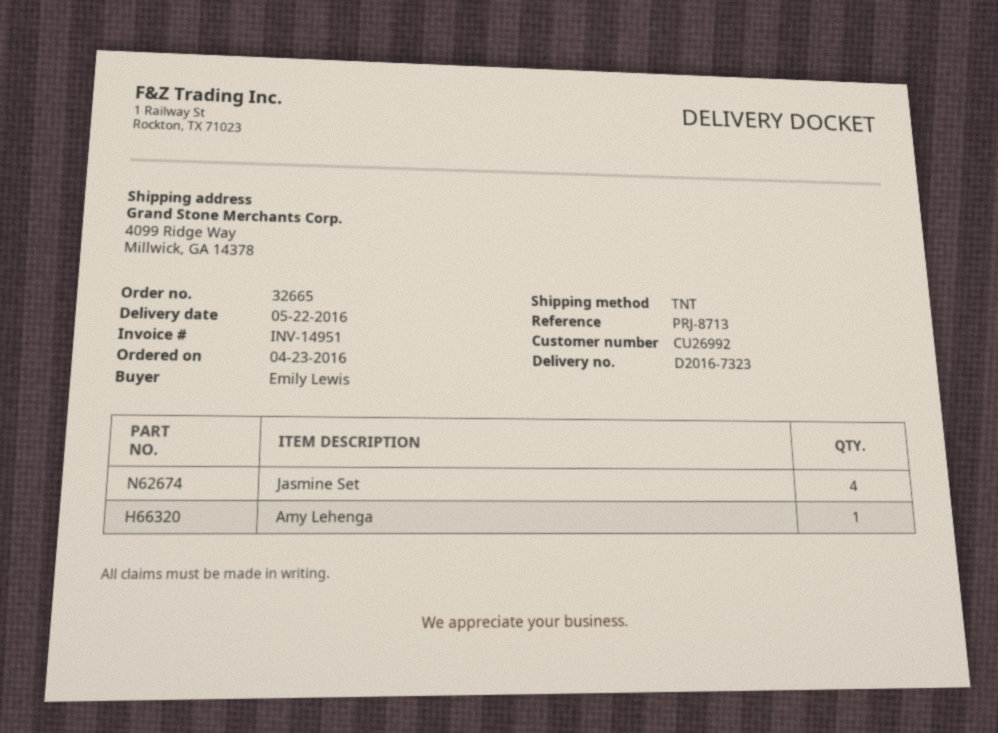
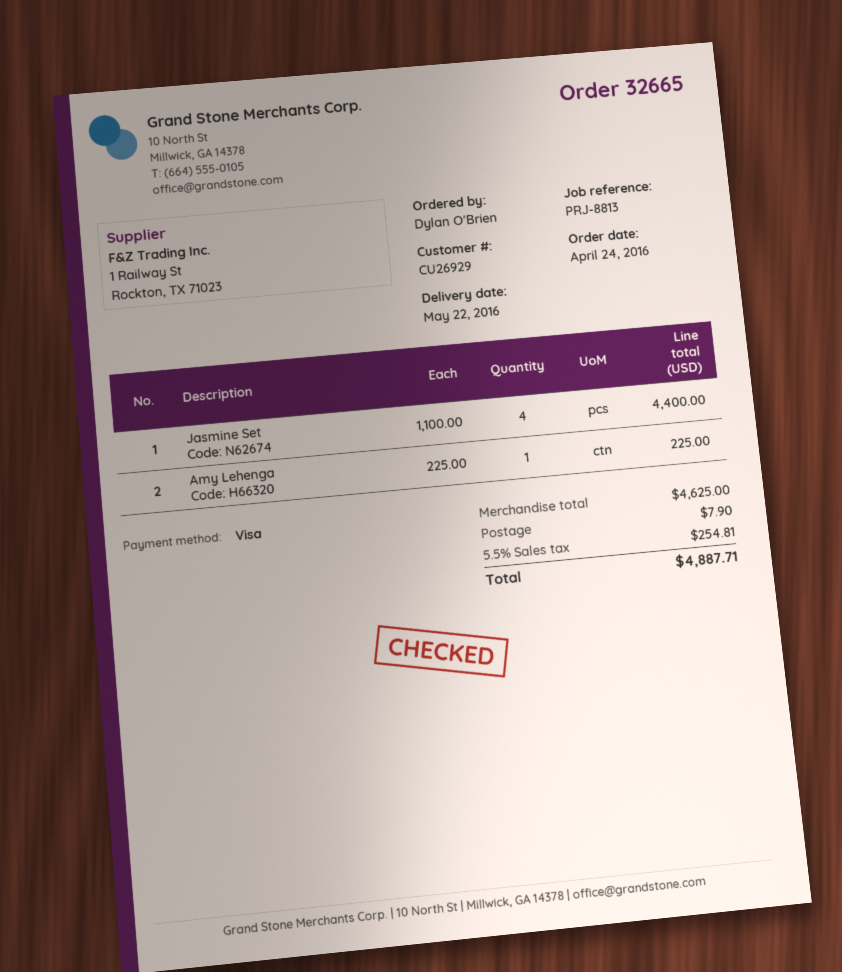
order date: 2016-04-23 -> 2016-04-24
customer number: CU26992 -> CU26929
reference: PRJ-8713 -> PRJ-8813
ordered by: Emily Lewis -> Dylan O'Brien

